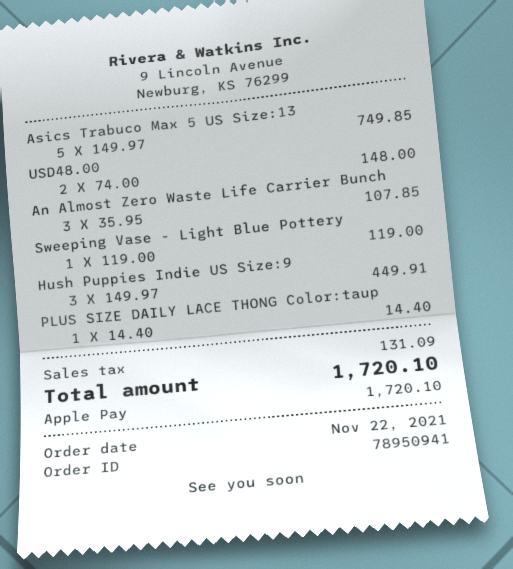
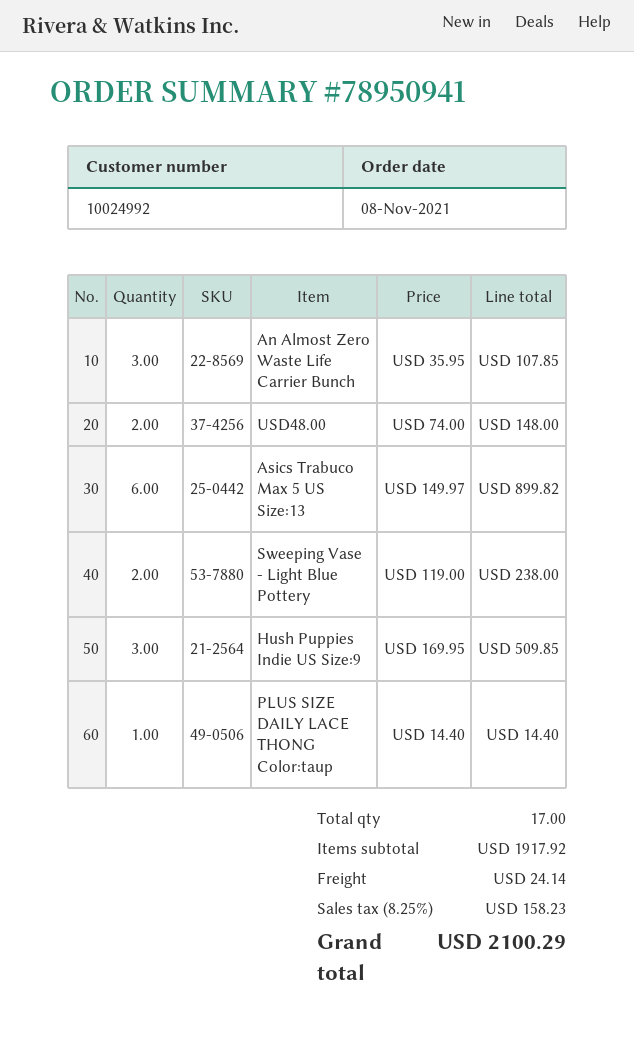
order date: 2021-11-22 -> 2021-11-08
Asics Trabuco Max 5 US Size:13: 5 x 149.97 = 749.85 -> 6 x 149.97 = 899.82
Sweeping Vase - Light Blue Pottery: 1 x 119.00 = 119.00 -> 2 x 119.00 = 238.00
Hush Puppies Indie US Size:9: 3 x 149.97 = 449.91 -> 3 x 169.95 = 509.85
shipping: none -> 24.14
tax: 131.09 -> 158.23
total: 1720.10 -> 2100.29

